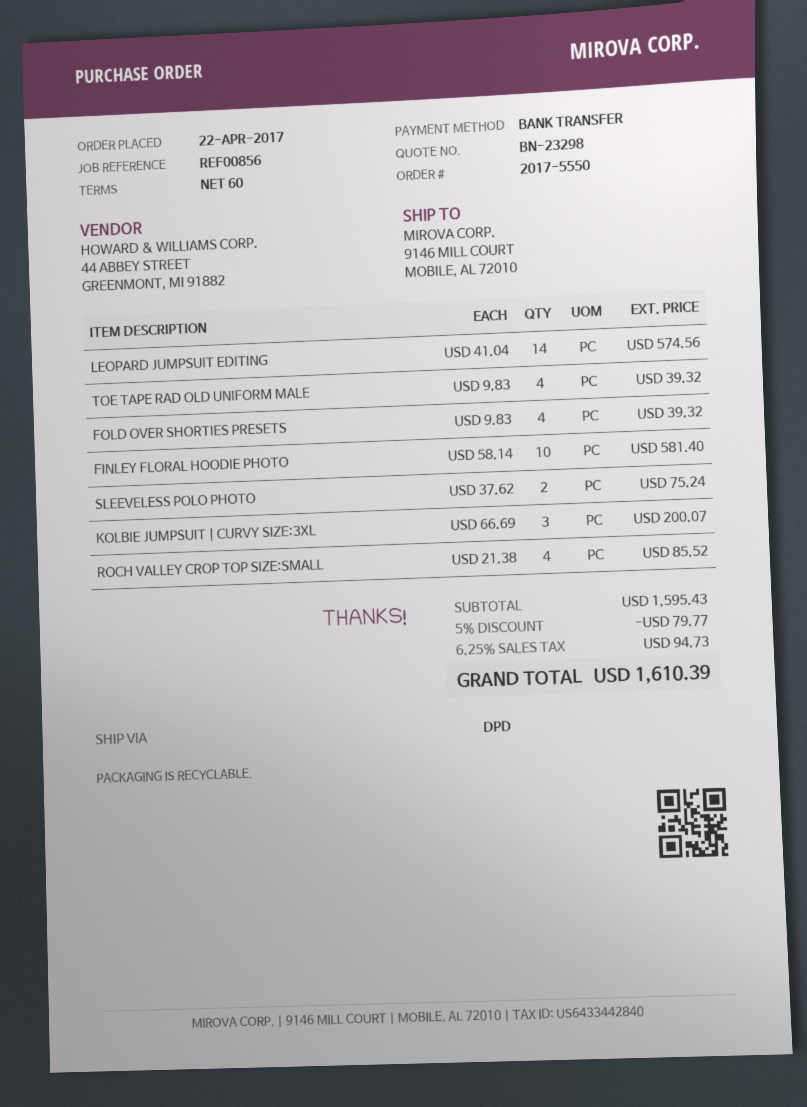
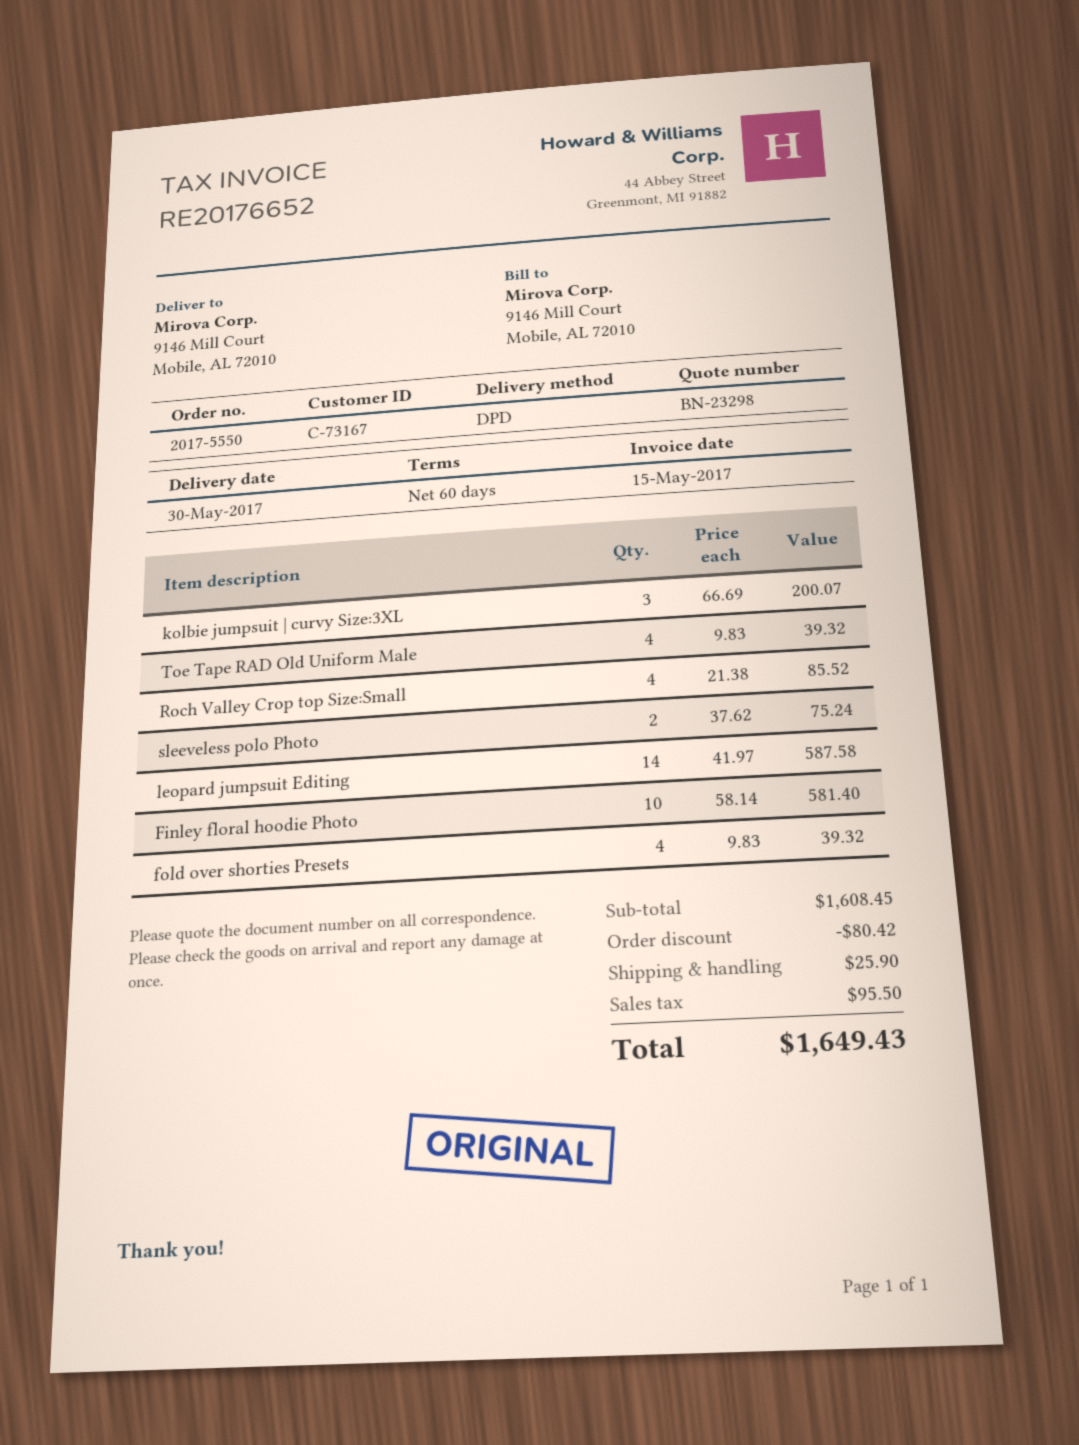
LEOPARD JUMPSUIT EDITING: 14 x 41.04 = 574.56 -> 14 x 41.97 = 587.58
subtotal: 1595.43 -> 1608.45
discount: 79.77 -> 80.42
shipping: none -> 25.90
tax: 94.73 -> 95.50
total: 1610.39 -> 1649.43

